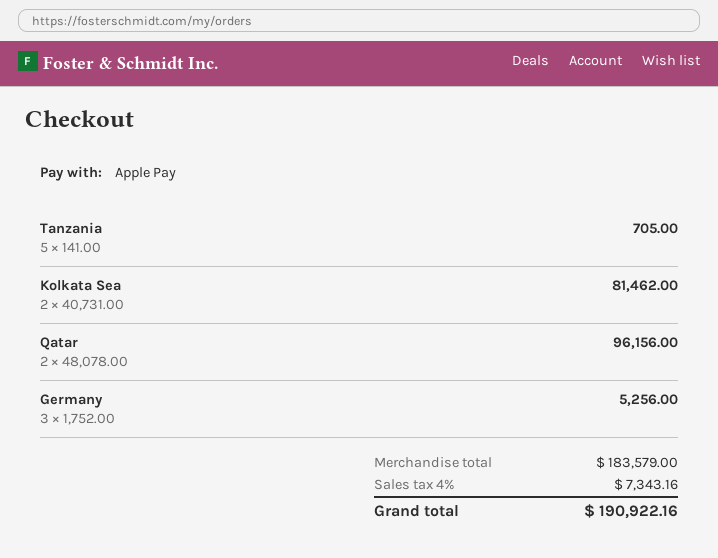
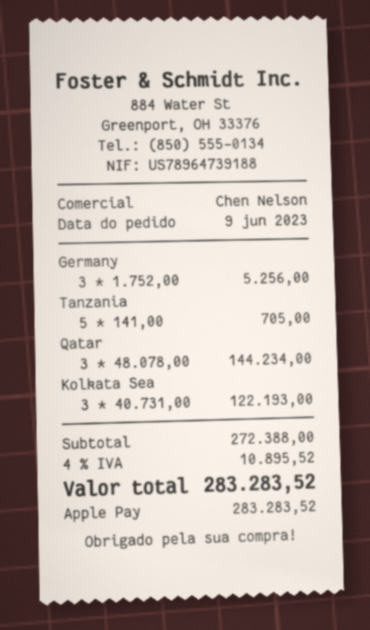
Kolkata Sea: 2 x 40731.00 = 81462.00 -> 3 x 40731.00 = 122193.00
Qatar: 2 x 48078.00 = 96156.00 -> 3 x 48078.00 = 144234.00
subtotal: 183579.00 -> 272388.00
tax: 4% = 7343.16 -> 4% = 10895.52
total: 190922.16 -> 283283.52

